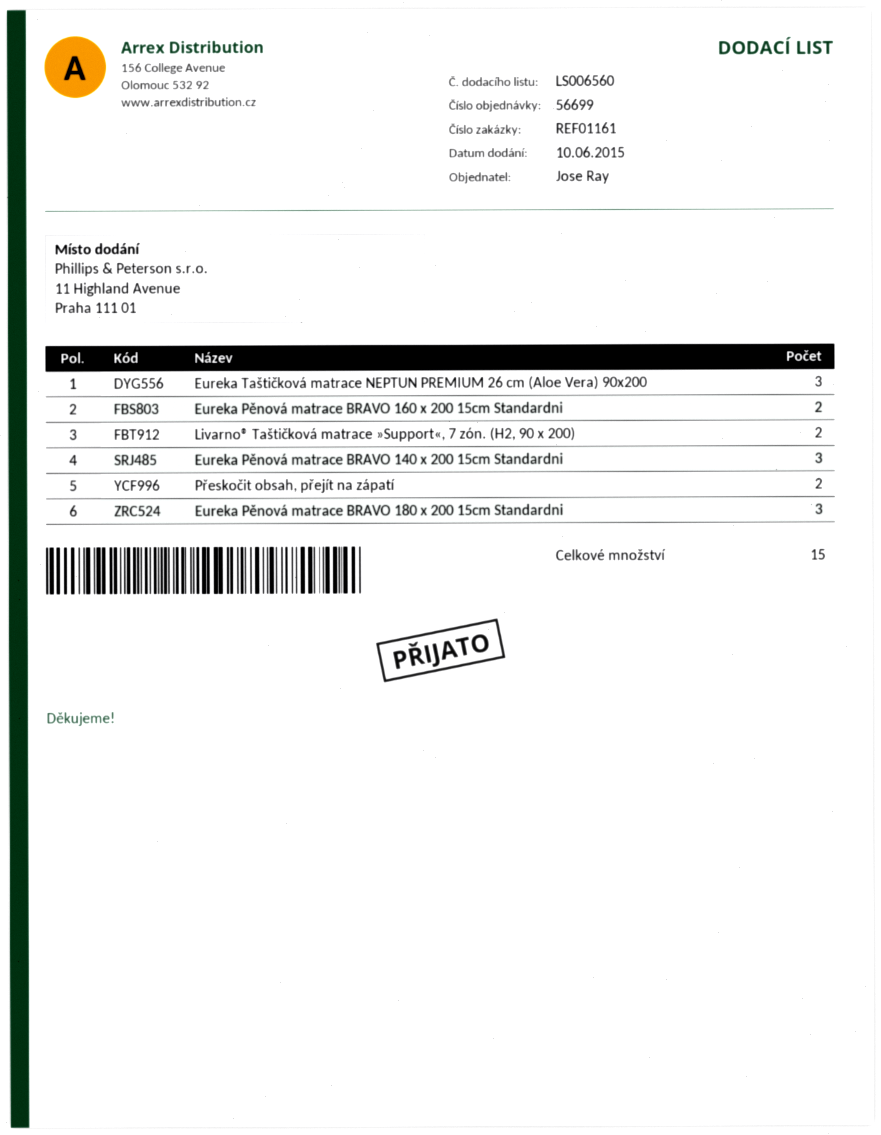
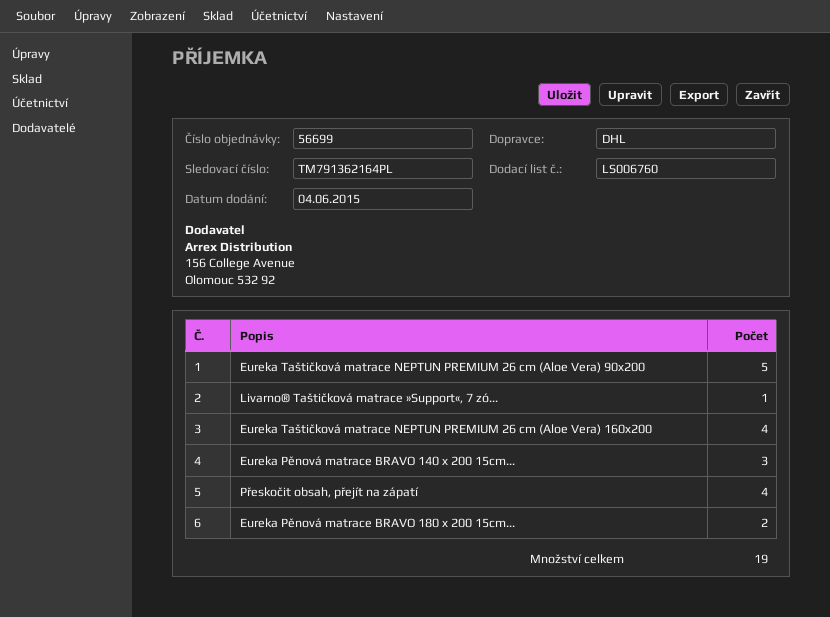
delivery note number: LS006560 -> LS006760
delivery date: 2015-06-10 -> 2015-06-04
Eureka Taštičková matrace NEPTUN PREMIUM 26 cm (Aloe Vera) 90x200: 3 -> 5
Eureka Pěnová matrace BRAVO 160 x 200 15cm Standardni: 2 -> none
Livarno® Taštičková matrace »Support«, 7 zón. (H2, 90 x 200): 2 -> 1
Přeskočit obsah, přejít na zápatí: 2 -> 4
Eureka Pěnová matrace BRAVO 180 x 200 15cm Standardni: 3 -> 2
Eureka Taštičková matrace NEPTUN PREMIUM 26 cm (Aloe Vera) 160x200: none -> 4
total quantity: 15 -> 19

